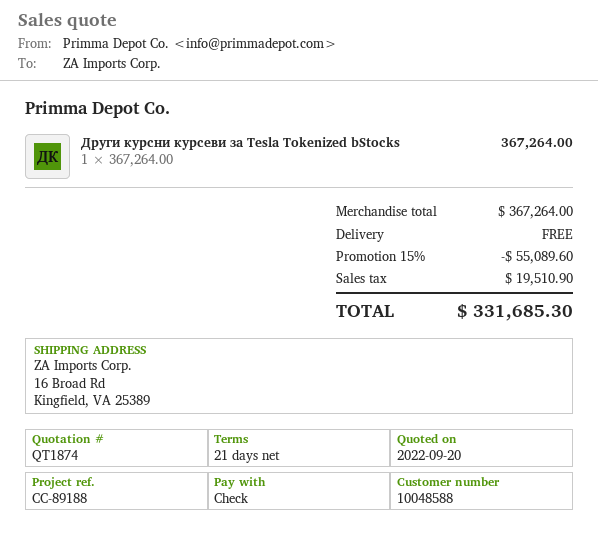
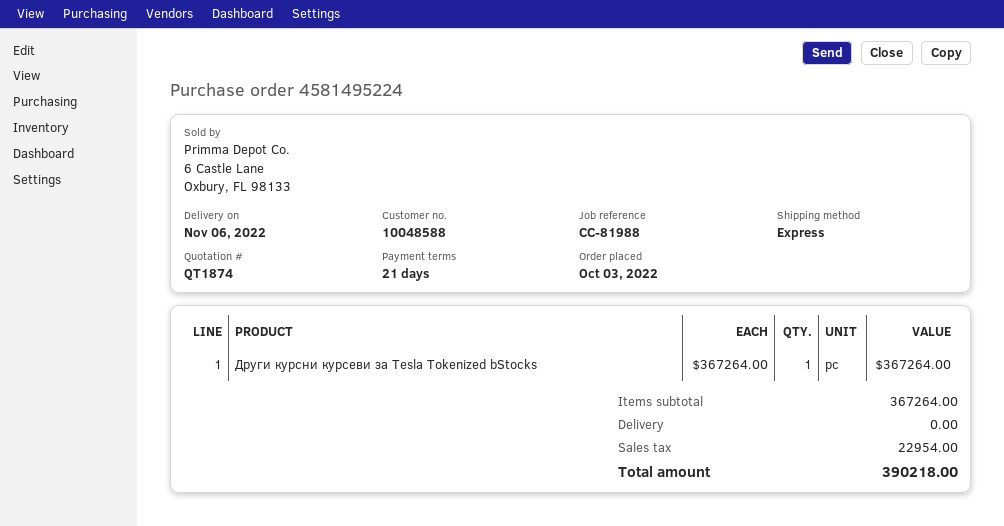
reference: CC-89188 -> CC-81988
discount: 15% = 55089.60 -> none
tax: 19510.90 -> 22954.00
total: 331685.30 -> 390218.00

